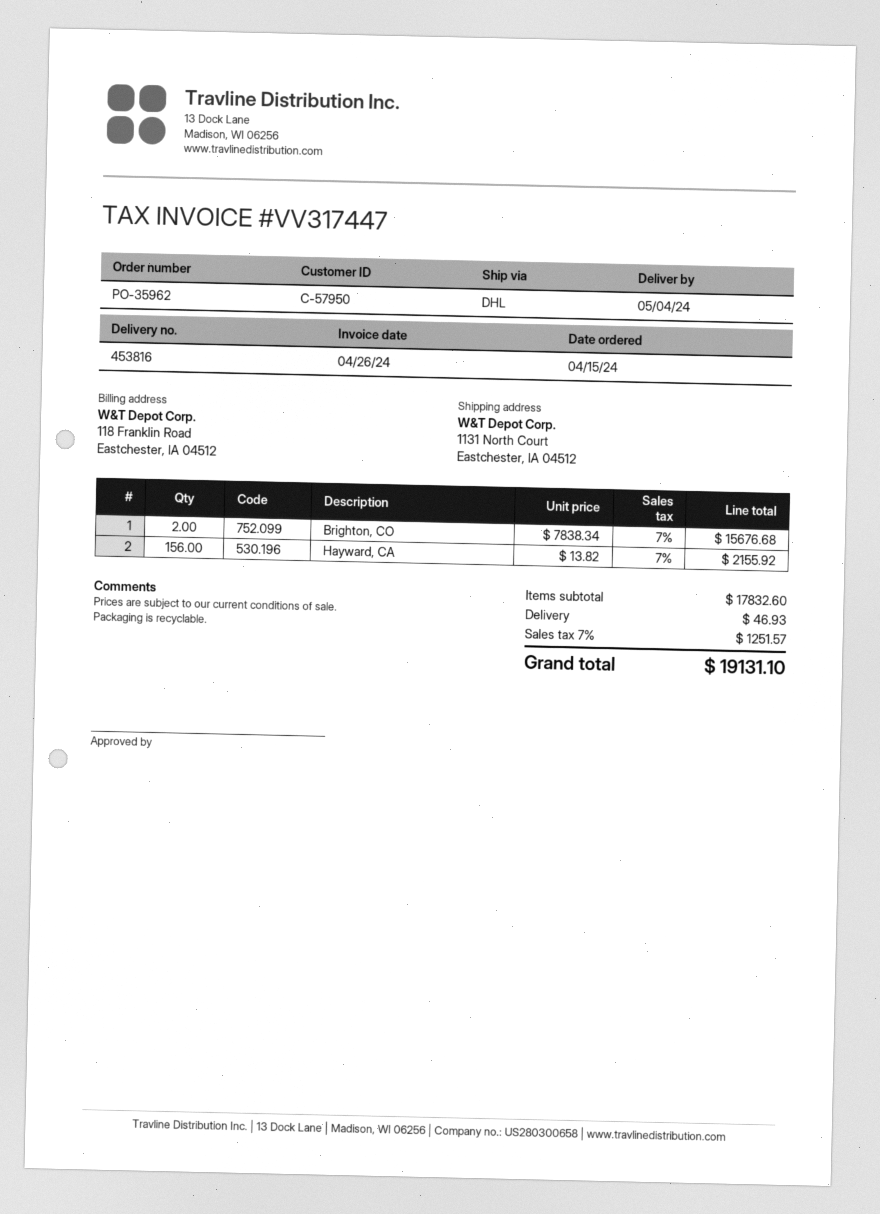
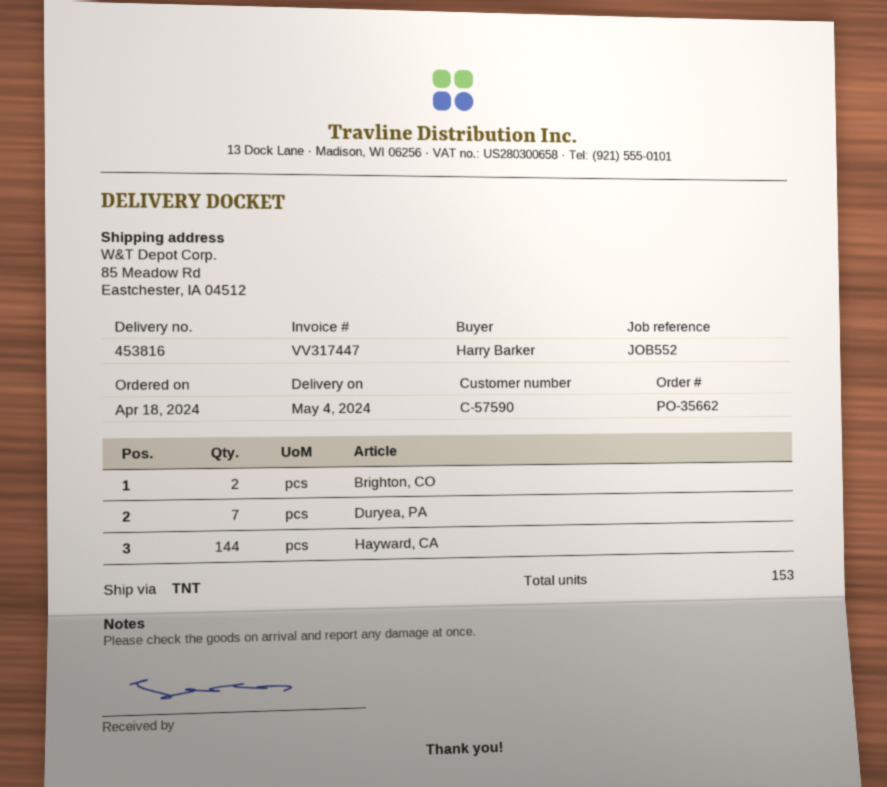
order number: PO-35962 -> PO-35662
order date: 2024-04-15 -> 2024-04-18
customer number: C-57950 -> C-57590
shipping method: DHL -> TNT
ship to: 1131 North Court, Eastchester, IA 04512 -> 85 Meadow Rd, Eastchester, IA 04512
Hayward, CA: 156 -> 144
Duryea, PA: none -> 7

